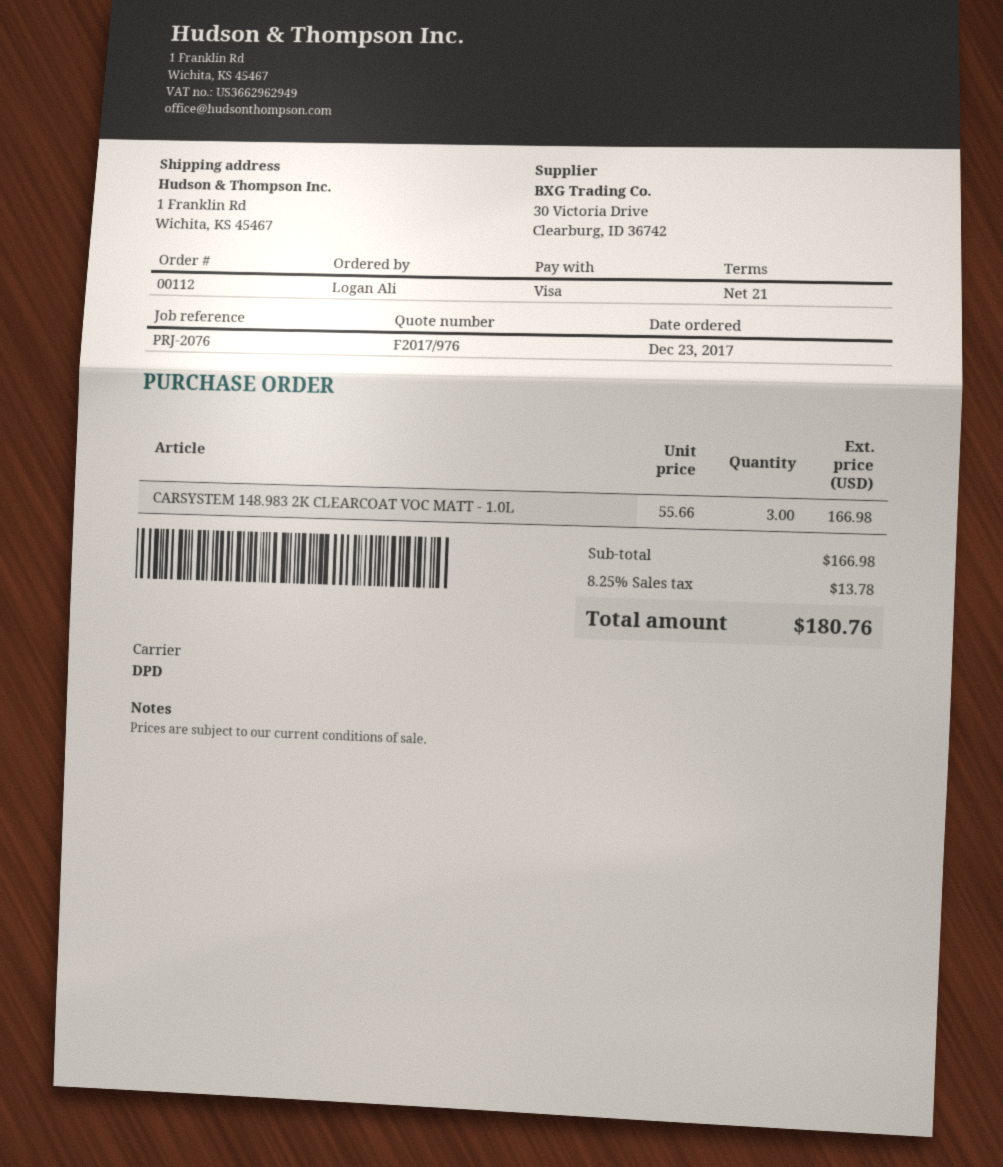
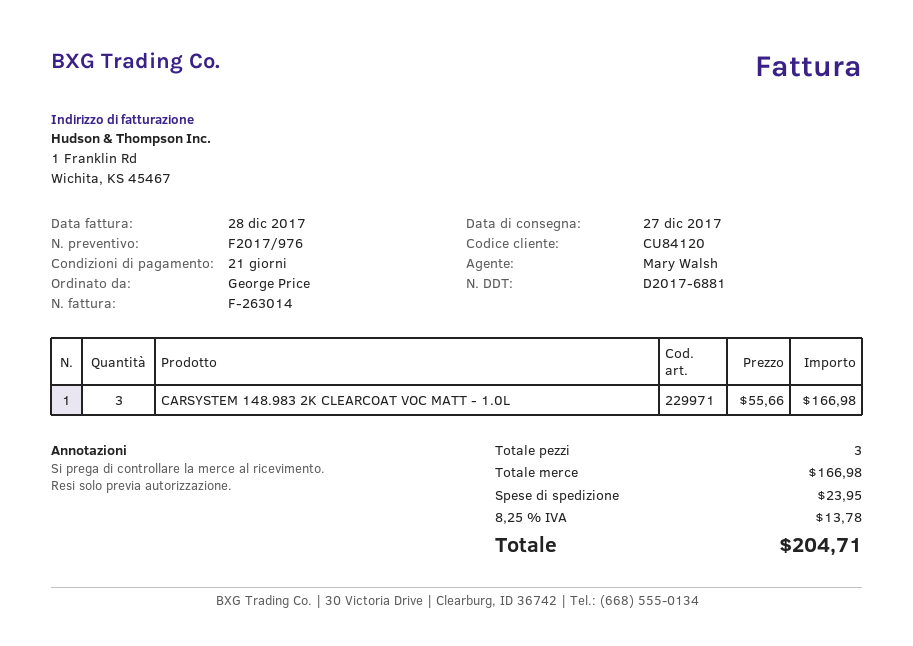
ordered by: Logan Ali -> George Price
shipping: none -> 23.95
total: 180.76 -> 204.71

